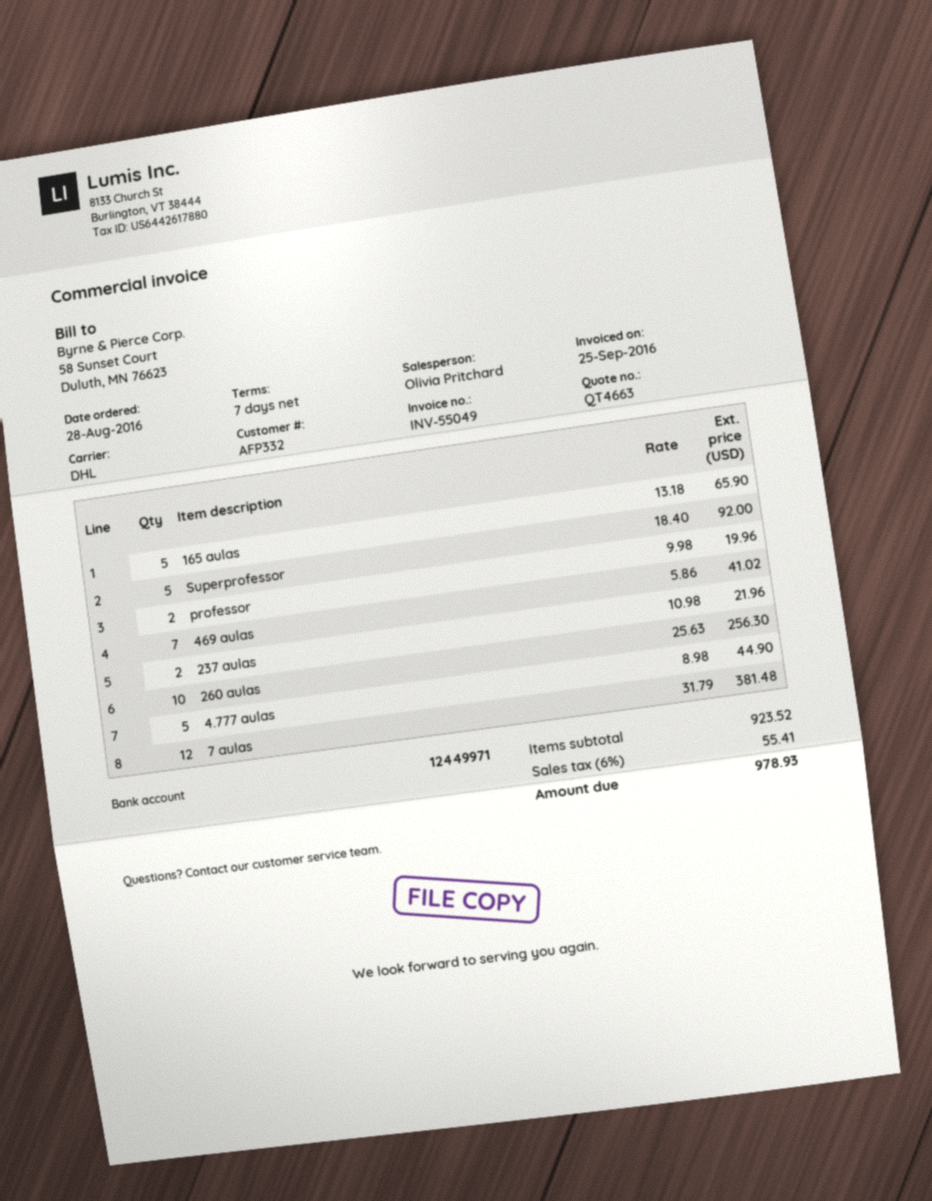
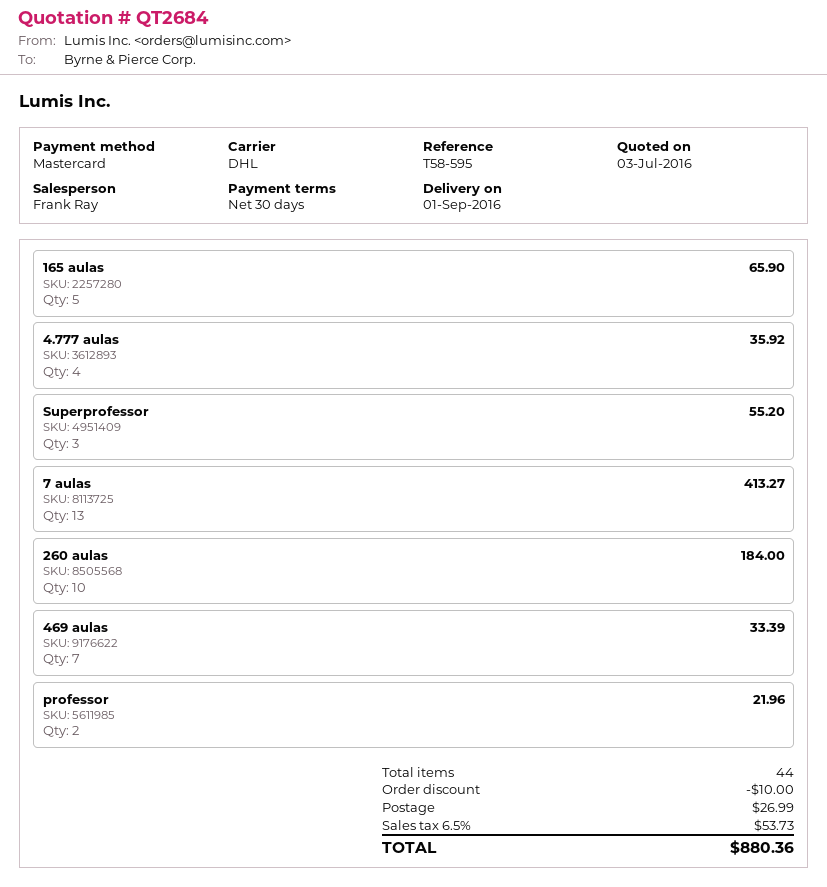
quote number: QT4663 -> QT2684
payment terms: 7 days -> 30 days
sales rep: Olivia Pritchard -> Frank Ray
Superprofessor: 5 for 92.00 -> 3 for 55.20
professor: 2 for 19.96 -> 2 for 21.96
469 aulas: 7 for 41.02 -> 7 for 33.39
237 aulas: 2 for 21.96 -> none
260 aulas: 10 for 256.30 -> 10 for 184.00
4.777 aulas: 5 for 44.90 -> 4 for 35.92
7 aulas: 12 for 381.48 -> 13 for 413.27
discount: none -> 10.00
shipping: none -> 26.99
tax: 6% = 55.41 -> 6.5% = 53.73
total: 978.93 -> 880.36

